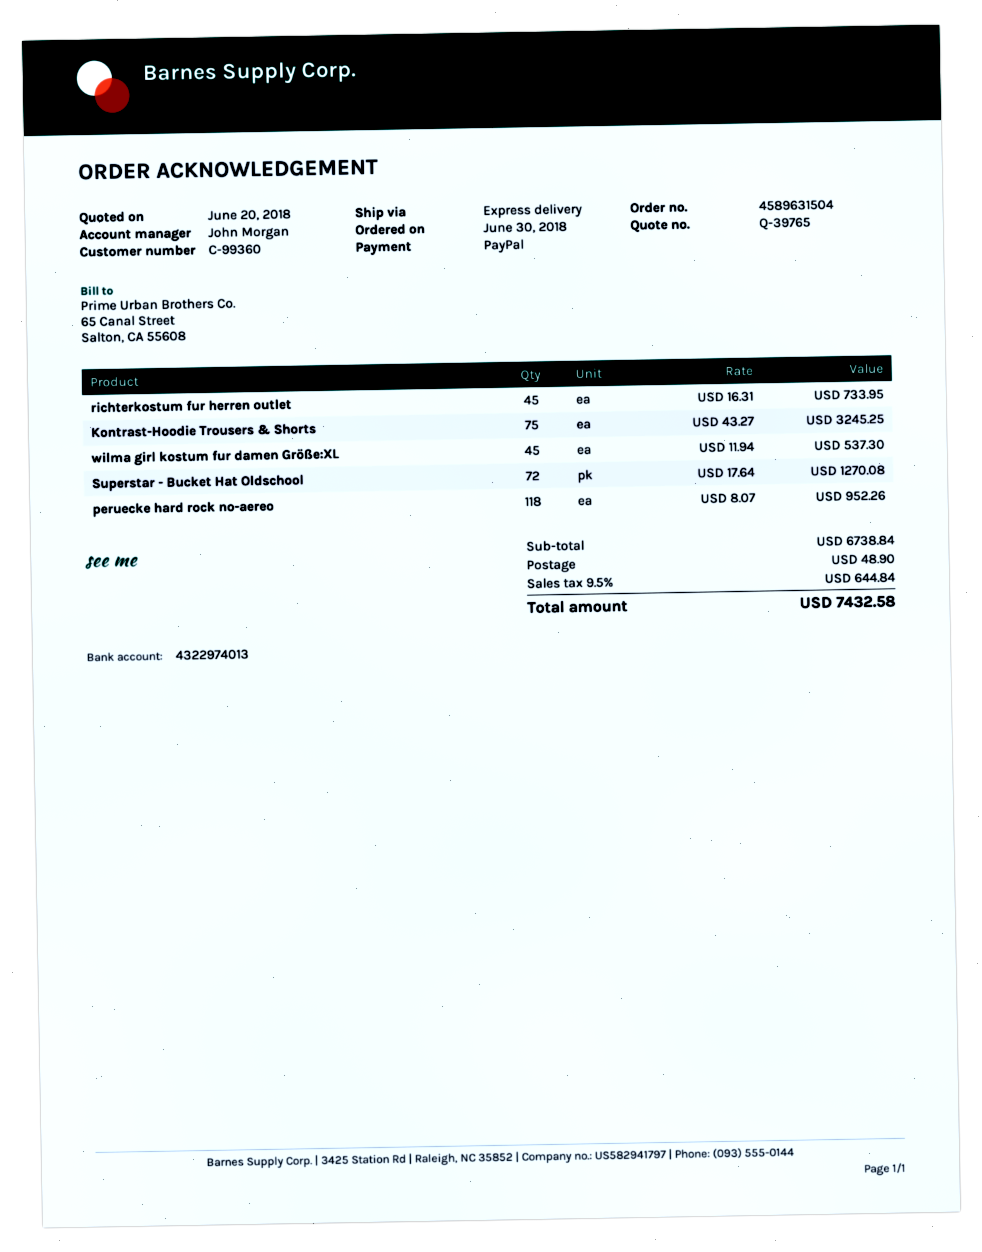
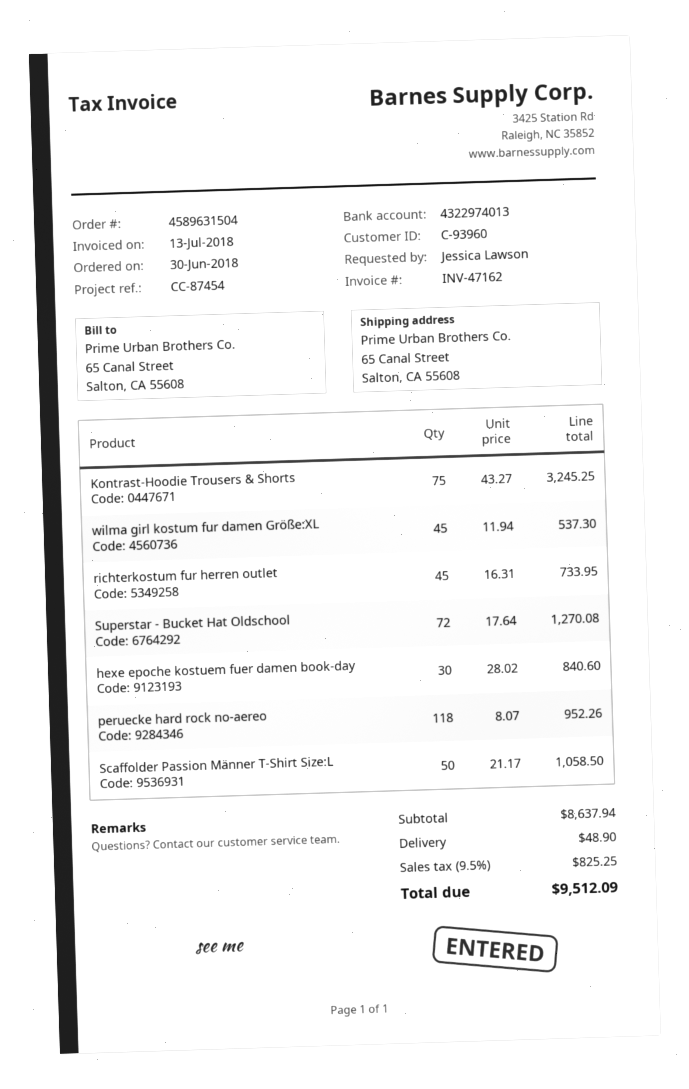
customer number: C-99360 -> C-93960
hexe epoche kostuem fuer damen book-day: none -> 30 x 28.02 = 840.60
Scaffolder Passion Männer T-Shirt Size:L: none -> 50 x 21.17 = 1058.50
subtotal: 6738.84 -> 8637.94
tax: 9.5% = 644.84 -> 9.5% = 825.25
total: 7432.58 -> 9512.09

